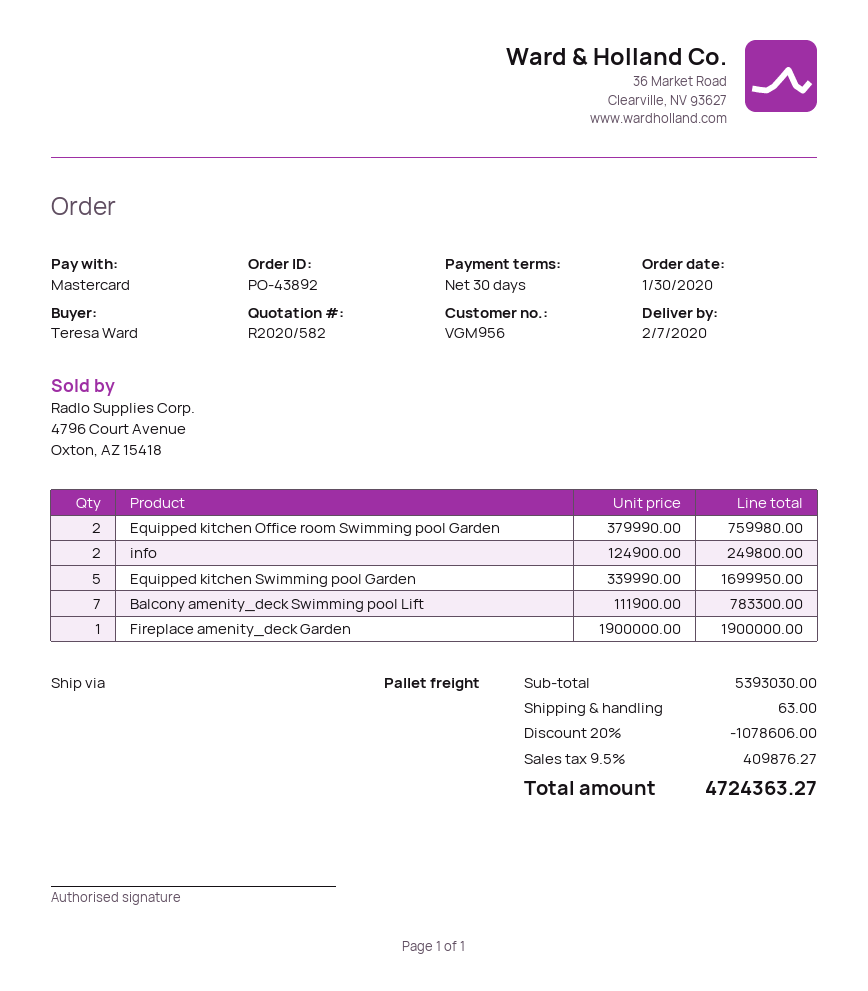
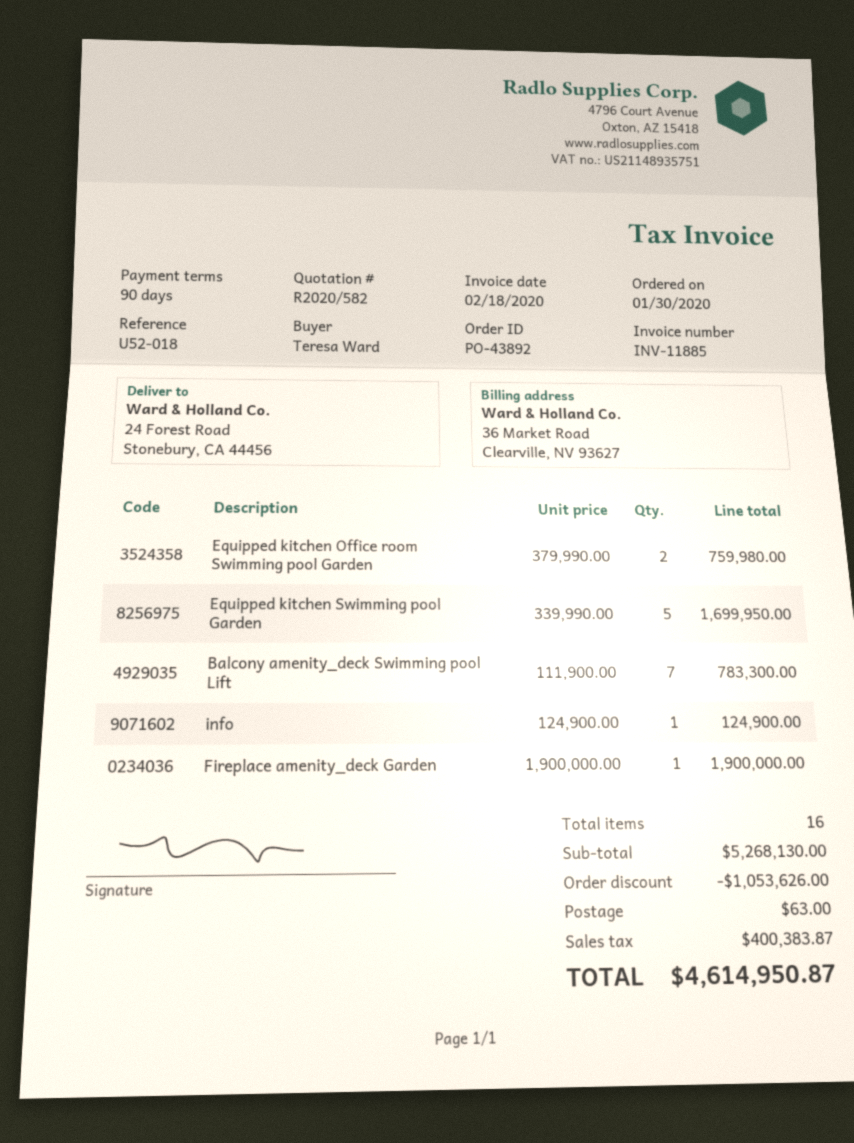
payment terms: 30 days -> 90 days
info: 2 x 124900.00 = 249800.00 -> 1 x 124900.00 = 124900.00
subtotal: 5393030.00 -> 5268130.00
discount: 1078606.00 -> 1053626.00
tax: 409876.27 -> 400383.87
total: 4724363.27 -> 4614950.87

